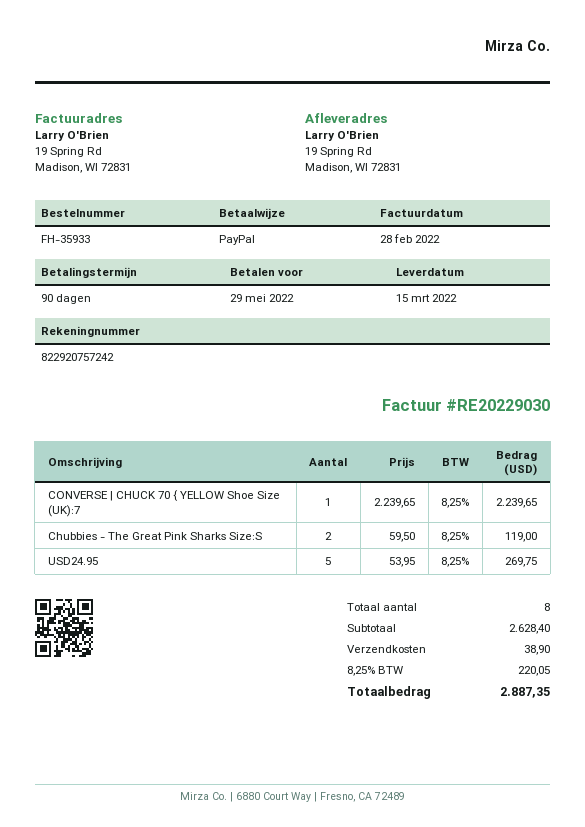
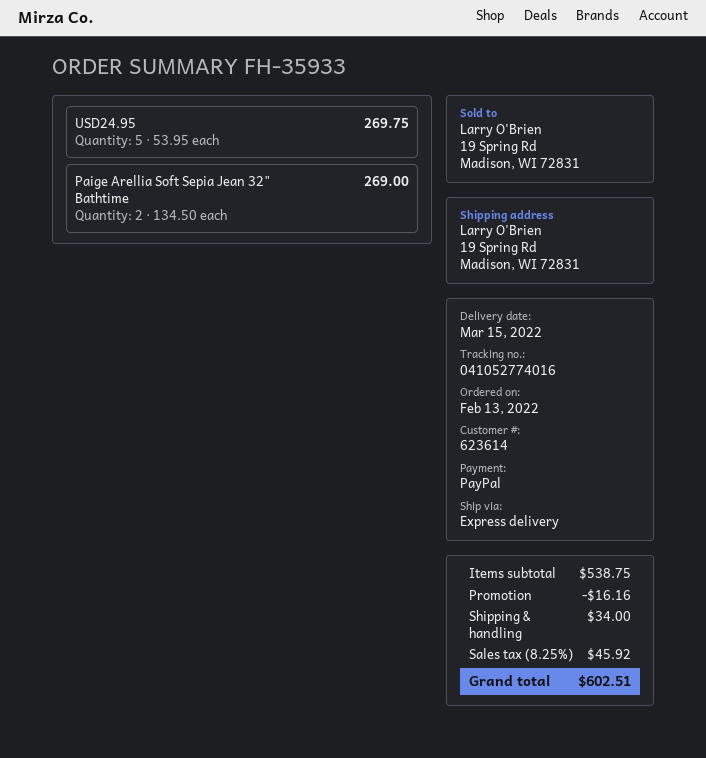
CONVERSE | CHUCK 70 { YELLOW Shoe Size (UK):7: 1 x 2239.65 = 2239.65 -> none
Chubbies - The Great Pink Sharks Size:S: 2 x 59.50 = 119.00 -> none
Paige Arellia Soft Sepia Jean 32" Bathtime: none -> 2 x 134.50 = 269.00
subtotal: 2628.40 -> 538.75
discount: none -> 16.16
shipping: 38.90 -> 34.00
tax: 8.25% = 220.05 -> 8.25% = 45.92
total: 2887.35 -> 602.51

